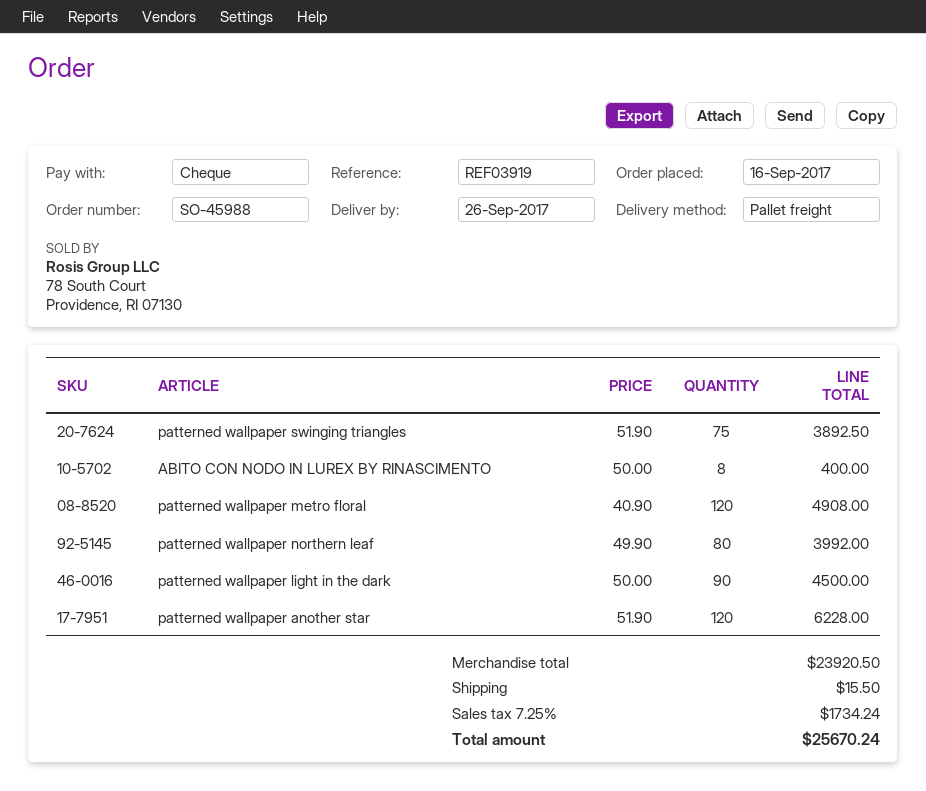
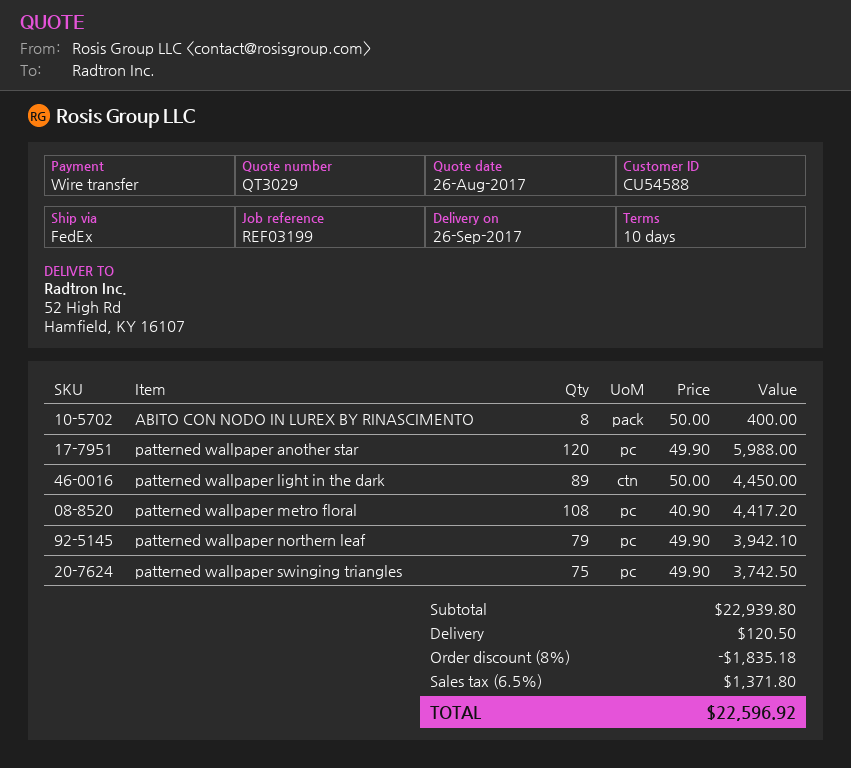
reference: REF03919 -> REF03199
payment method: cheque -> bank transfer
shipping method: pallet freight -> FedEx
patterned wallpaper swinging triangles: 75 x 51.90 = 3892.50 -> 75 x 49.90 = 3742.50
patterned wallpaper metro floral: 120 x 40.90 = 4908.00 -> 108 x 40.90 = 4417.20
patterned wallpaper northern leaf: 80 x 49.90 = 3992.00 -> 79 x 49.90 = 3942.10
patterned wallpaper light in the dark: 90 x 50.00 = 4500.00 -> 89 x 50.00 = 4450.00
patterned wallpaper another star: 120 x 51.90 = 6228.00 -> 120 x 49.90 = 5988.00
subtotal: 23920.50 -> 22939.80
discount: none -> 8% = 1835.18
shipping: 15.50 -> 120.50
tax: 7.25% = 1734.24 -> 6.5% = 1371.80
total: 25670.24 -> 22596.92

